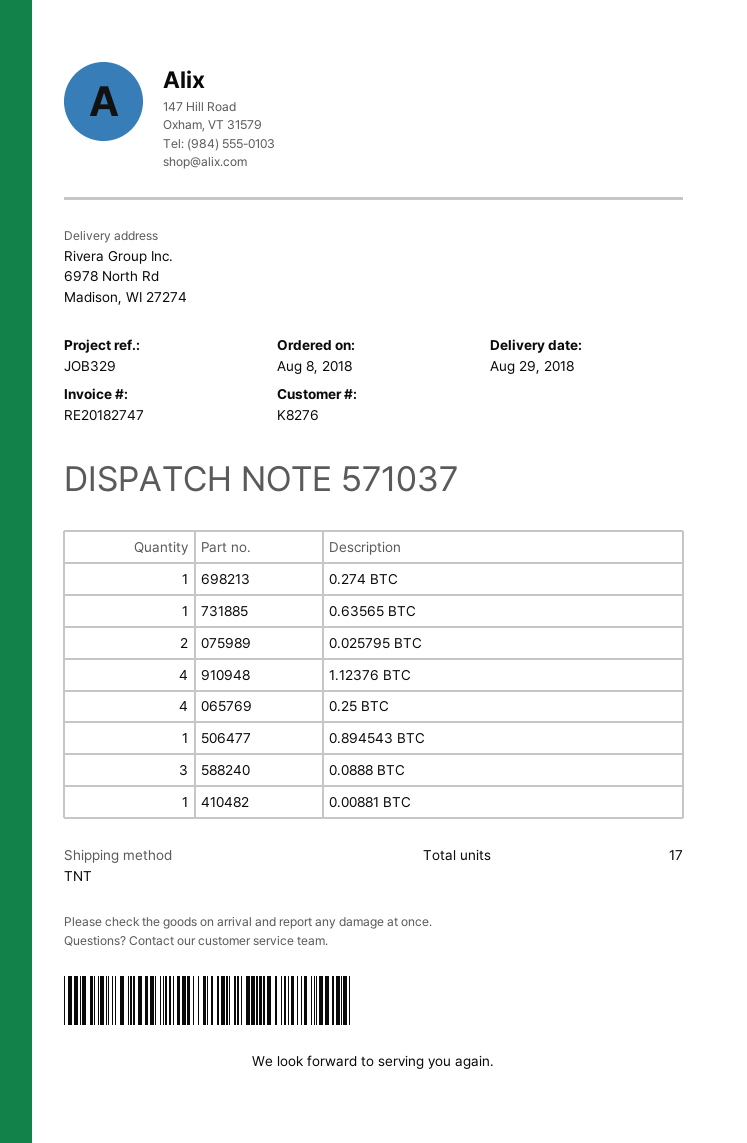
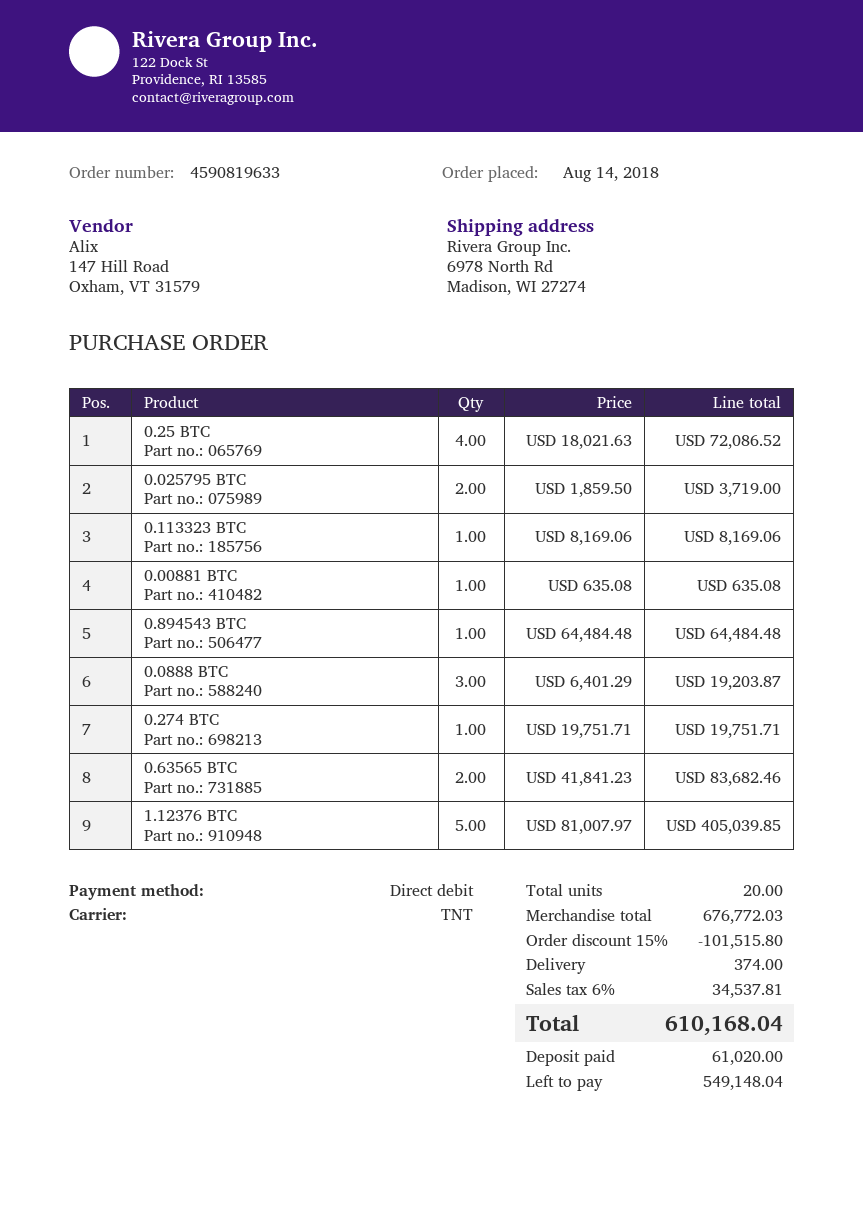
order date: 2018-08-08 -> 2018-08-14
0.63565 BTC: 1 -> 2
1.12376 BTC: 4 -> 5
0.113323 BTC: none -> 1
total quantity: 17 -> 20

